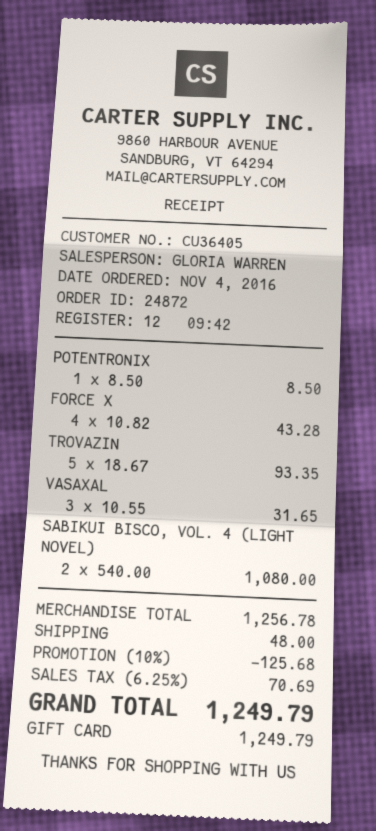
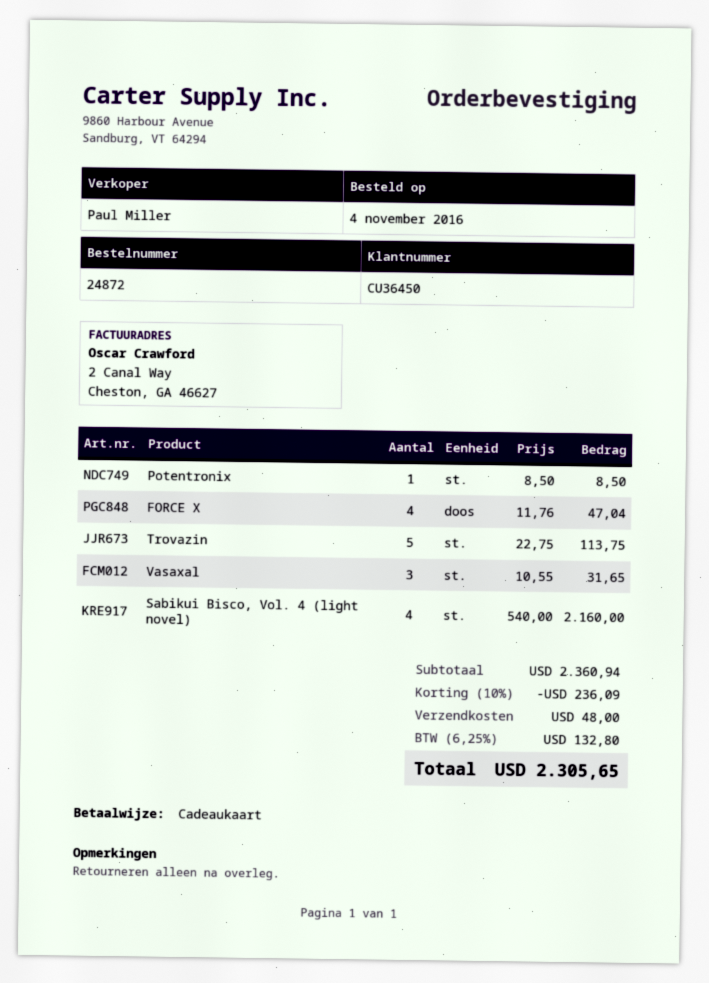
customer number: CU36405 -> CU36450
sales rep: GLORIA WARREN -> Paul Miller
FORCE X: 4 x 10.82 = 43.28 -> 4 x 11.76 = 47.04
TROVAZIN: 5 x 18.67 = 93.35 -> 5 x 22.75 = 113.75
SABIKUI BISCO, VOL. 4 (LIGHT NOVEL): 2 x 540.00 = 1080.00 -> 4 x 540.00 = 2160.00
subtotal: 1256.78 -> 2360.94
discount: 10% = 125.68 -> 10% = 236.09
tax: 6.25% = 70.69 -> 6.25% = 132.80
total: 1249.79 -> 2305.65

